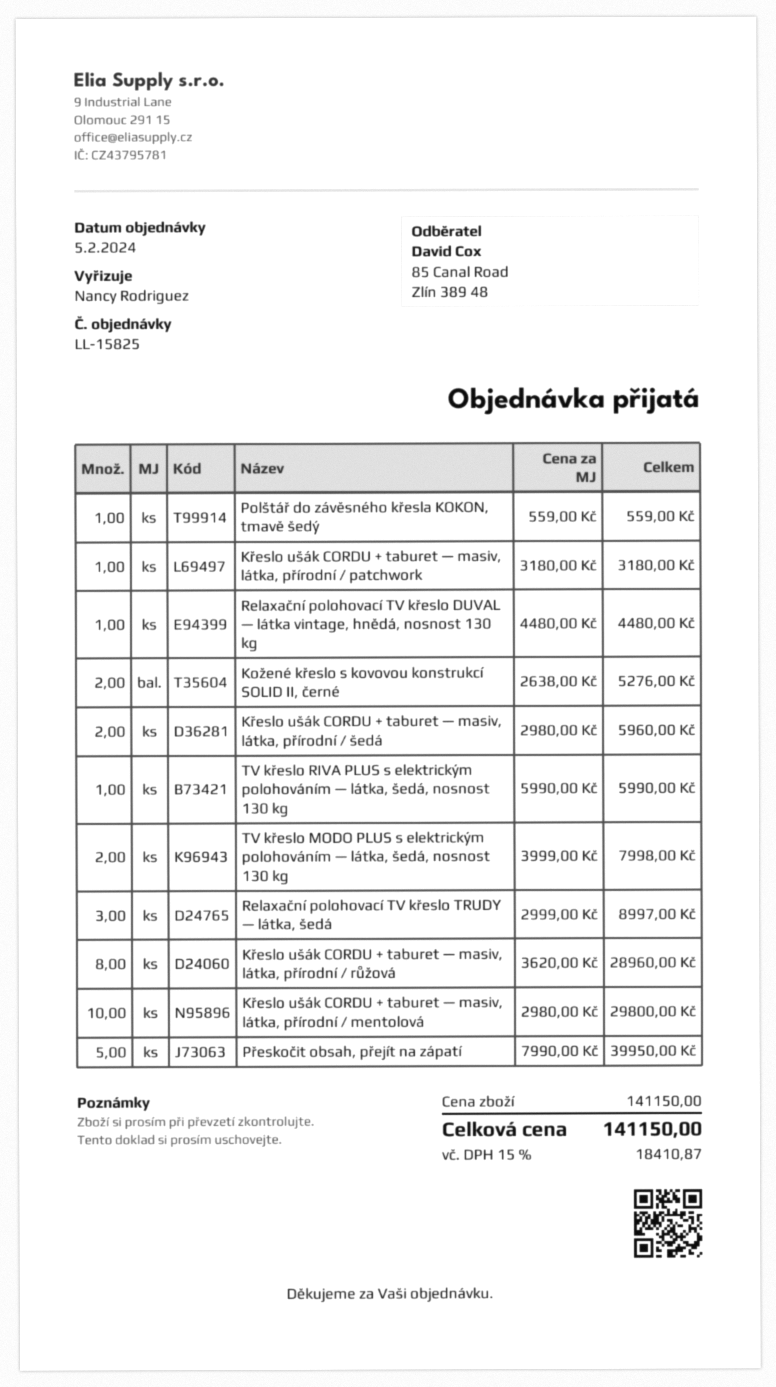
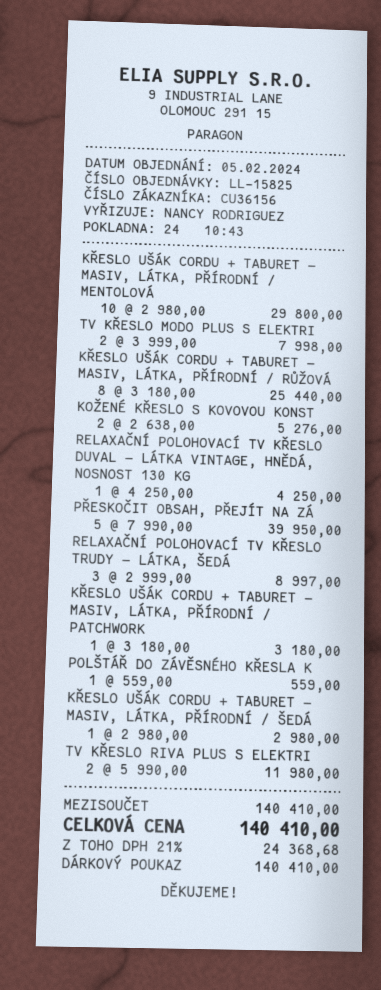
Relaxační polohovací TV křeslo DUVAL — látka vintage, hnědá, nosnost 130 kg: 1 x 4480.00 = 4480.00 -> 1 x 4250.00 = 4250.00
Křeslo ušák CORDU + taburet — masiv, látka, přírodní / šedá: 2 x 2980.00 = 5960.00 -> 1 x 2980.00 = 2980.00
TV křeslo RIVA PLUS s elektrickým polohováním — látka, šedá, nosnost 130 kg: 1 x 5990.00 = 5990.00 -> 2 x 5990.00 = 11980.00
Křeslo ušák CORDU + taburet — masiv, látka, přírodní / růžová: 8 x 3620.00 = 28960.00 -> 8 x 3180.00 = 25440.00
subtotal: 141150.00 -> 140410.00
tax: 15% = 18410.87 -> 21% = 24368.68
total: 141150.00 -> 140410.00

